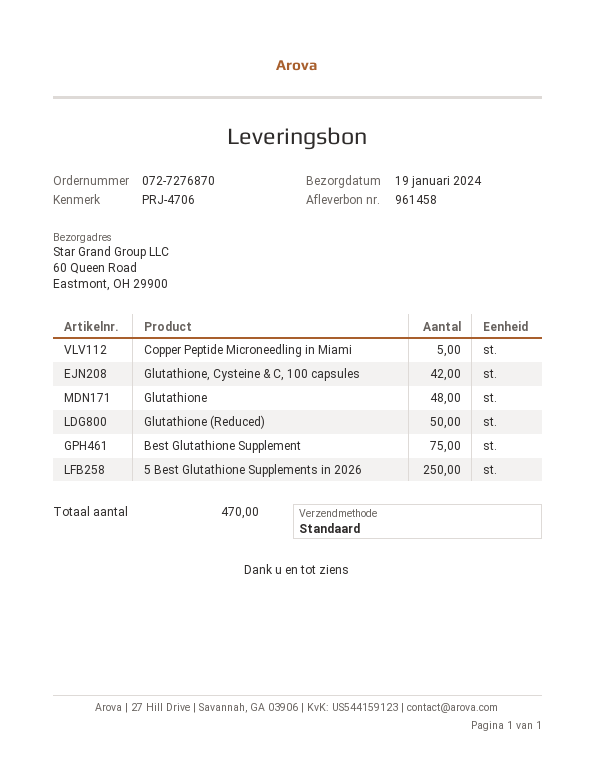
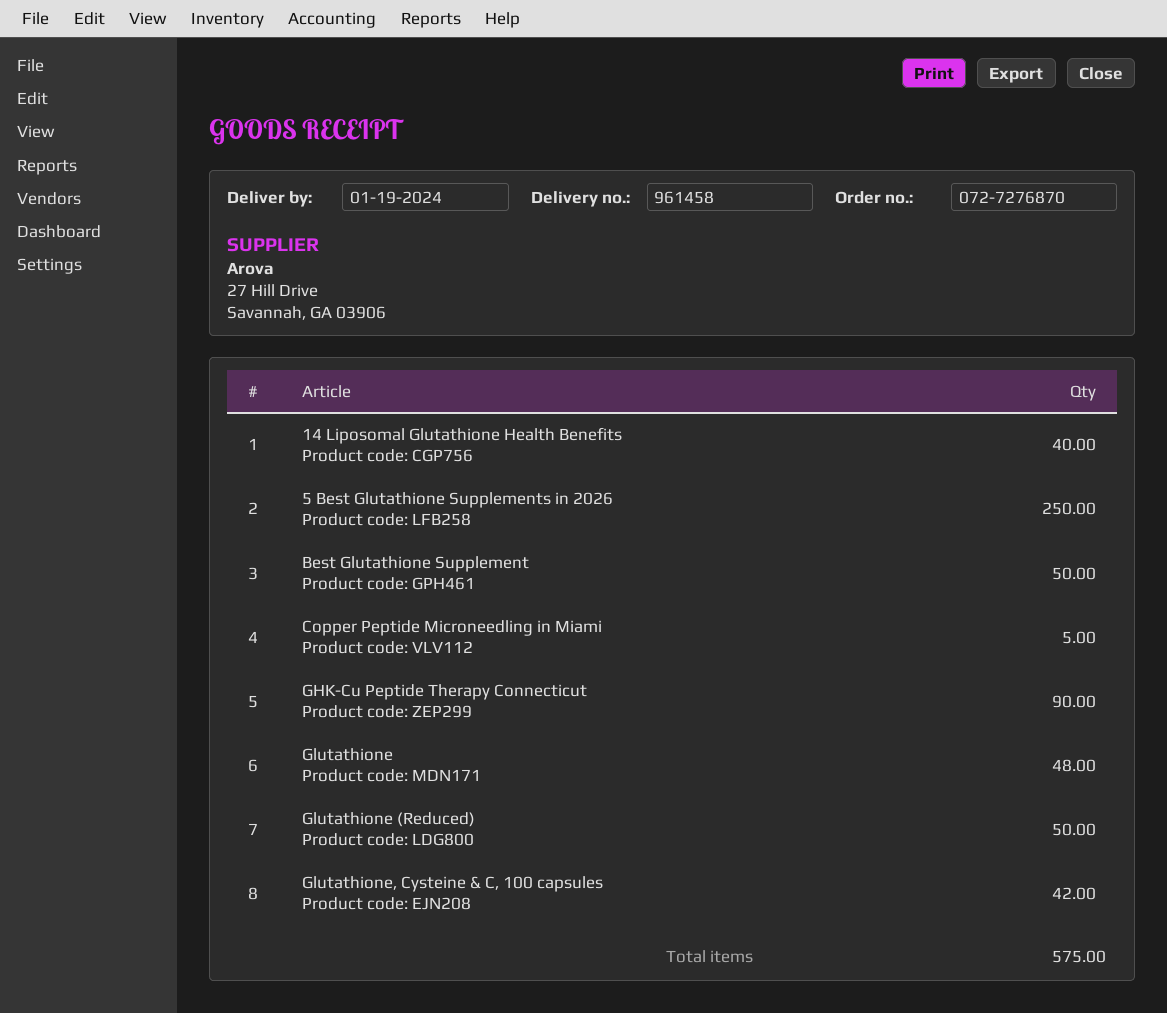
Best Glutathione Supplement: 75 -> 50
14 Liposomal Glutathione Health Benefits: none -> 40
GHK-Cu Peptide Therapy Connecticut: none -> 90
total quantity: 470 -> 575

